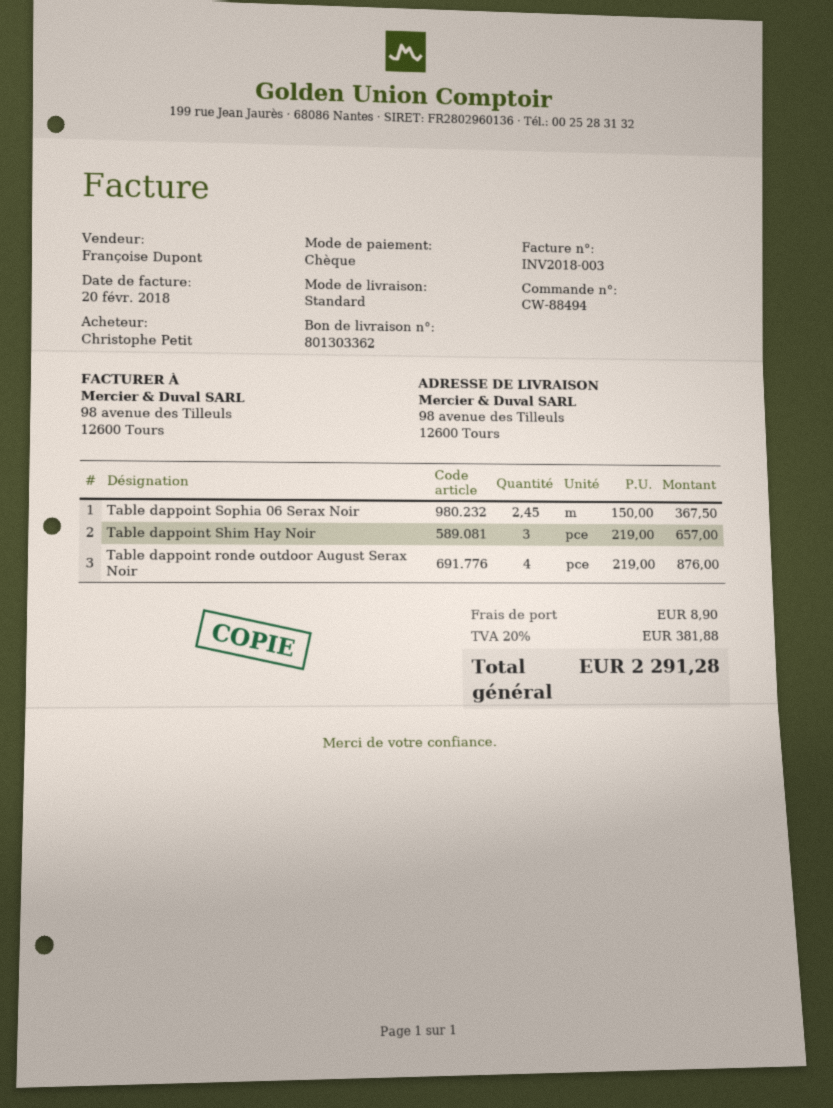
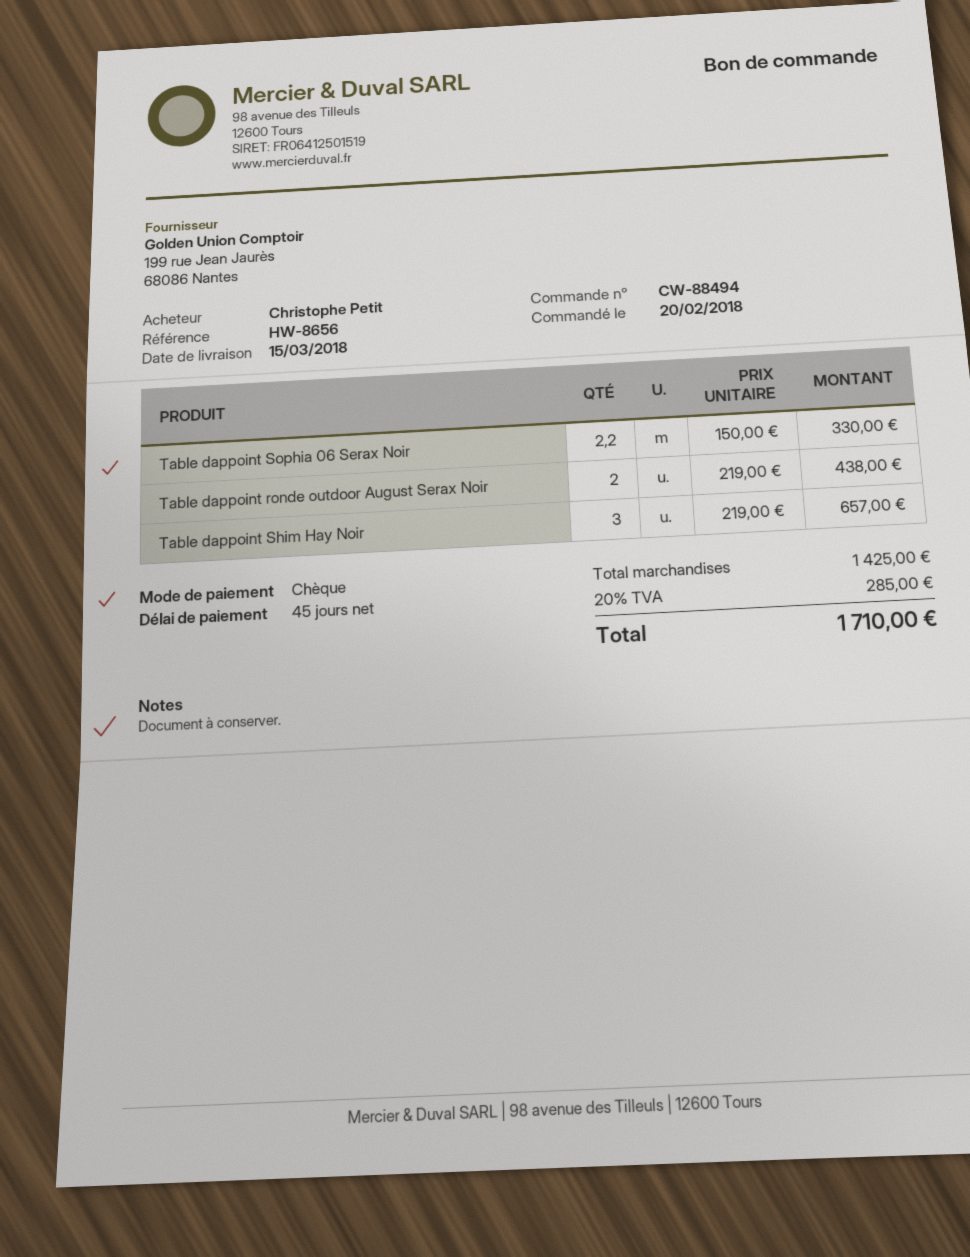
Table dappoint Sophia 06 Serax Noir: 2.45 x 150.00 = 367.50 -> 2.2 x 150.00 = 330.00
Table dappoint ronde outdoor August Serax Noir: 4 x 219.00 = 876.00 -> 2 x 219.00 = 438.00
shipping: 8.90 -> none
tax: 20% = 381.88 -> 20% = 285.00
total: 2291.28 -> 1710.00

